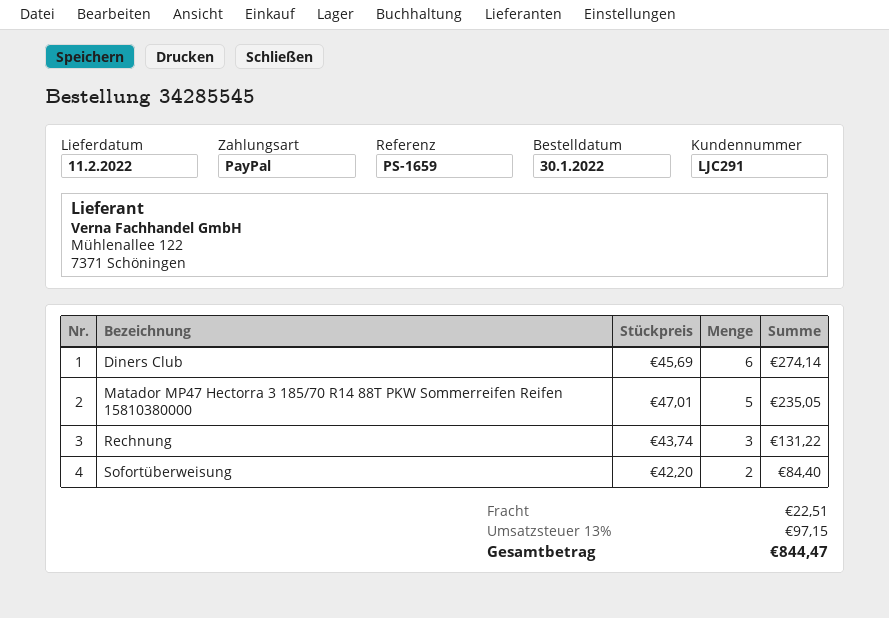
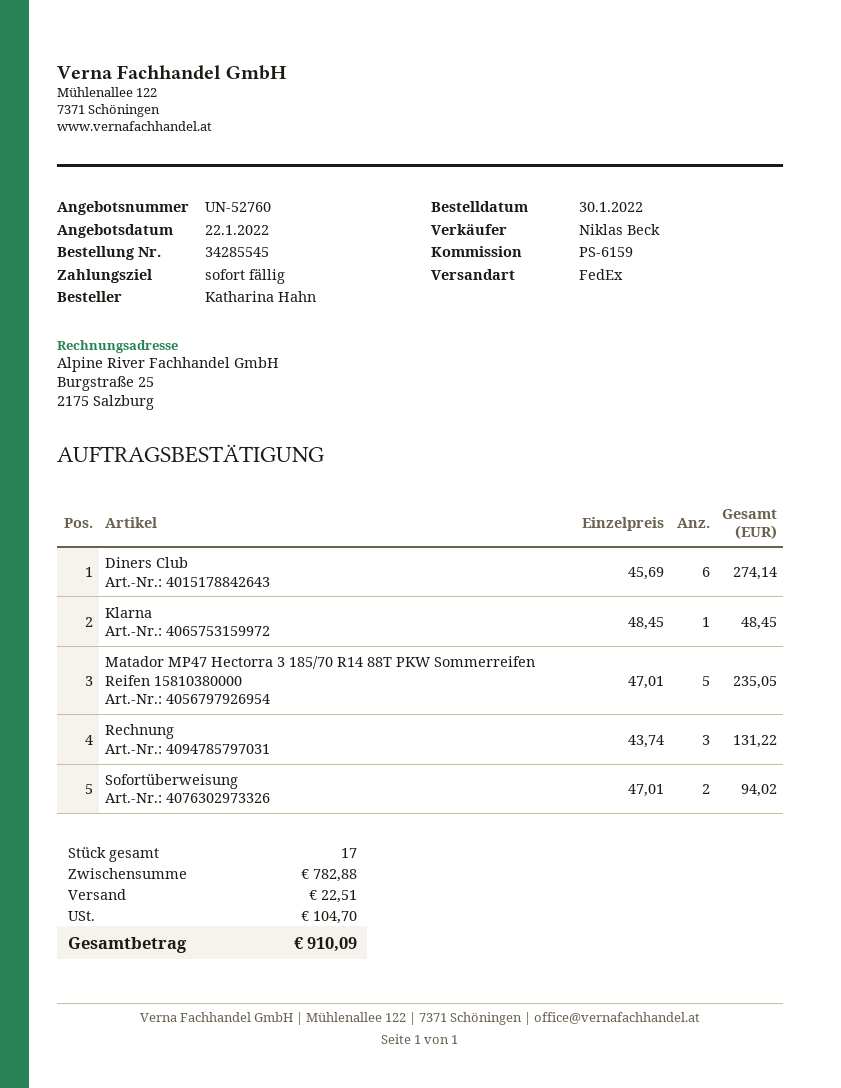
reference: PS-1659 -> PS-6159
Sofortüberweisung: 2 x 42.20 = 84.40 -> 2 x 47.01 = 94.02
Klarna: none -> 1 x 48.45 = 48.45
tax: 97.15 -> 104.70
total: 844.47 -> 910.09

